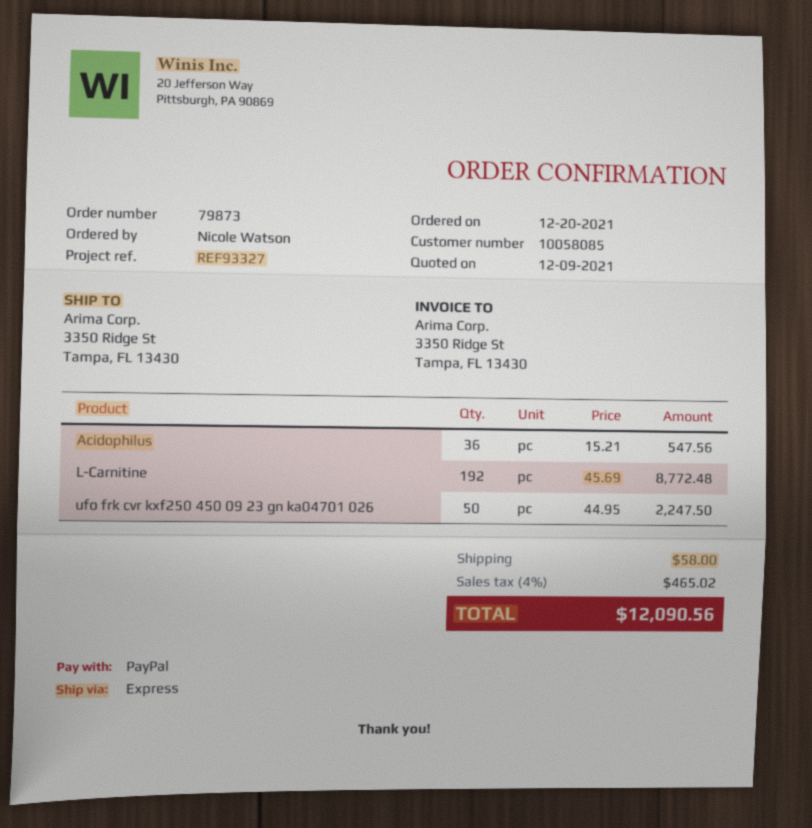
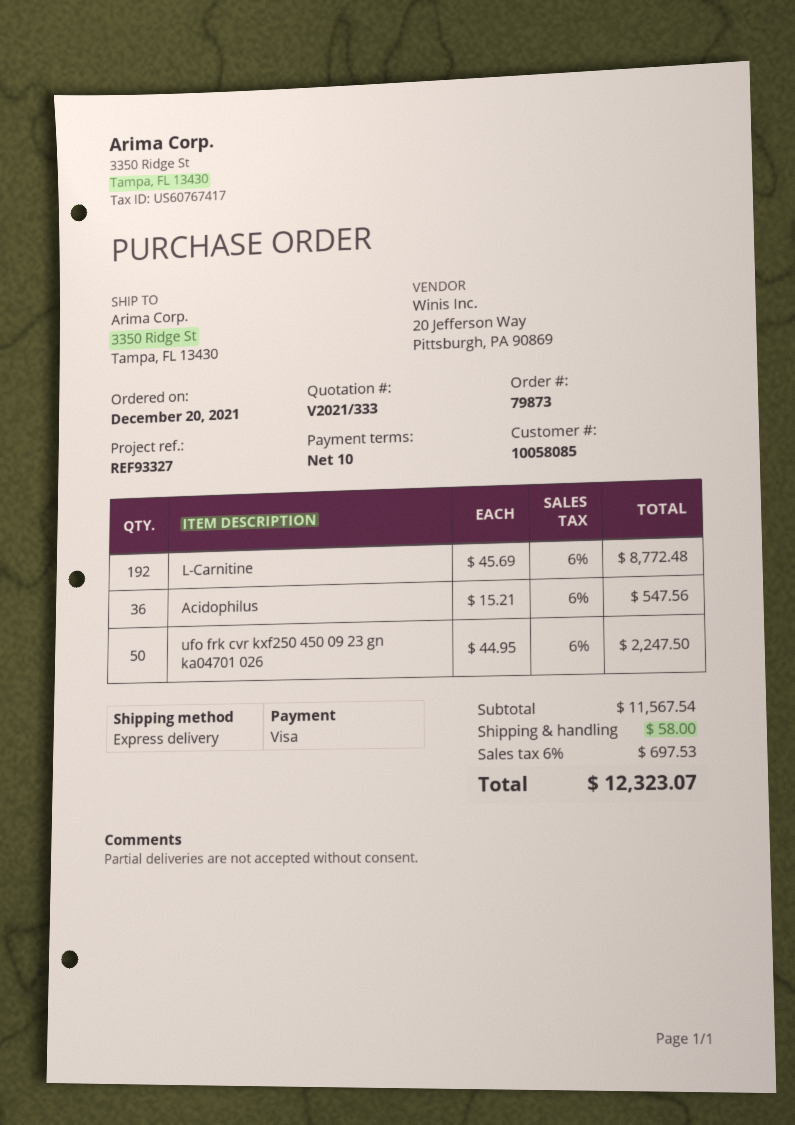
payment method: PayPal -> Visa
tax: 4% = 465.02 -> 6% = 697.53
total: 12090.56 -> 12323.07

